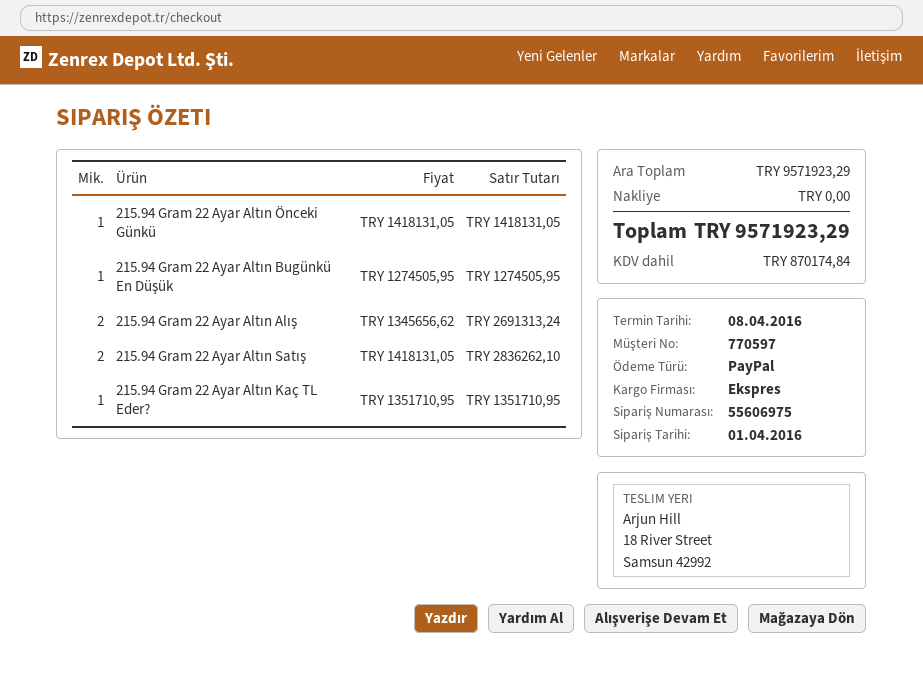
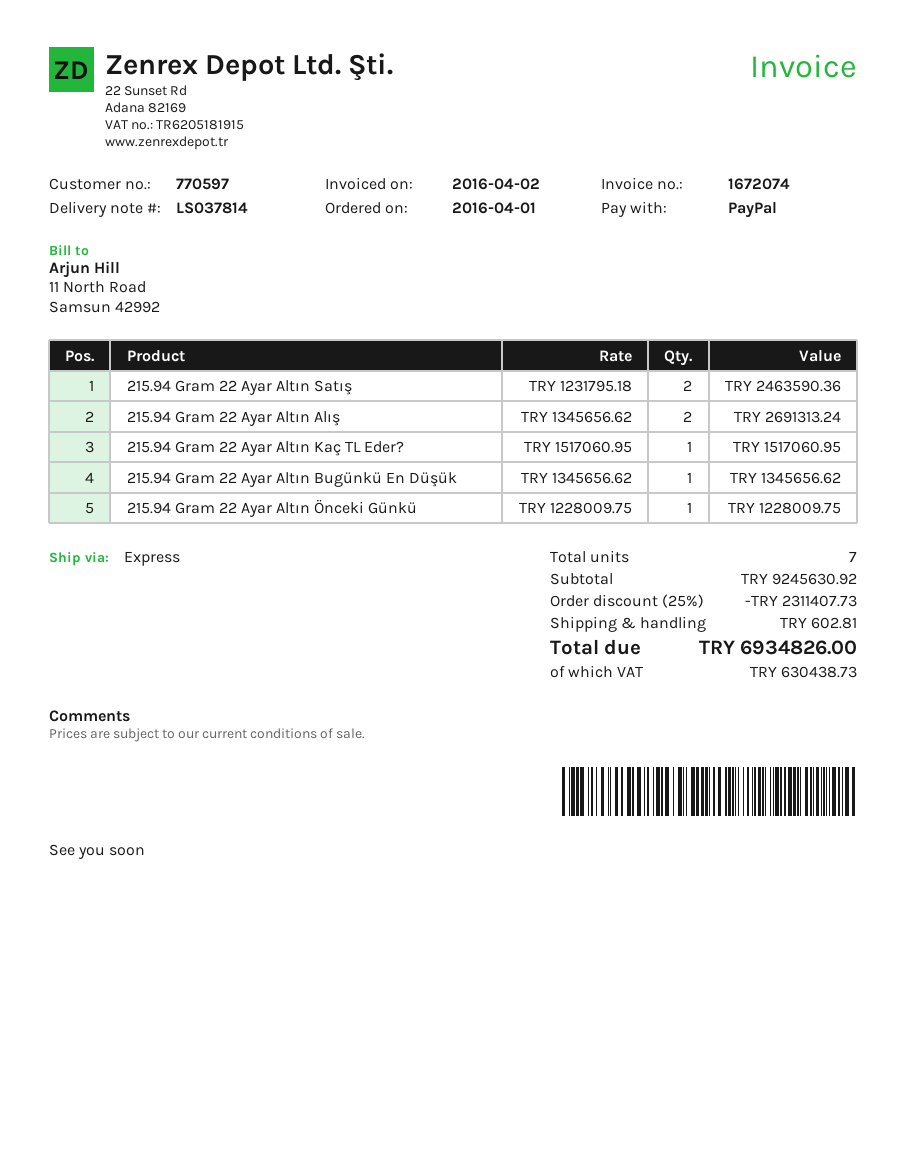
215.94 Gram 22 Ayar Altın Önceki Günkü: 1 x 1418131.05 = 1418131.05 -> 1 x 1228009.75 = 1228009.75
215.94 Gram 22 Ayar Altın Bugünkü En Düşük: 1 x 1274505.95 = 1274505.95 -> 1 x 1345656.62 = 1345656.62
215.94 Gram 22 Ayar Altın Satış: 2 x 1418131.05 = 2836262.10 -> 2 x 1231795.18 = 2463590.36
215.94 Gram 22 Ayar Altın Kaç TL Eder?: 1 x 1351710.95 = 1351710.95 -> 1 x 1517060.95 = 1517060.95
subtotal: 9571923.29 -> 9245630.92
discount: none -> 25% = 2311407.73
shipping: 0.00 -> 602.81
tax: 870174.84 -> 630438.73
total: 9571923.29 -> 6934826.00

